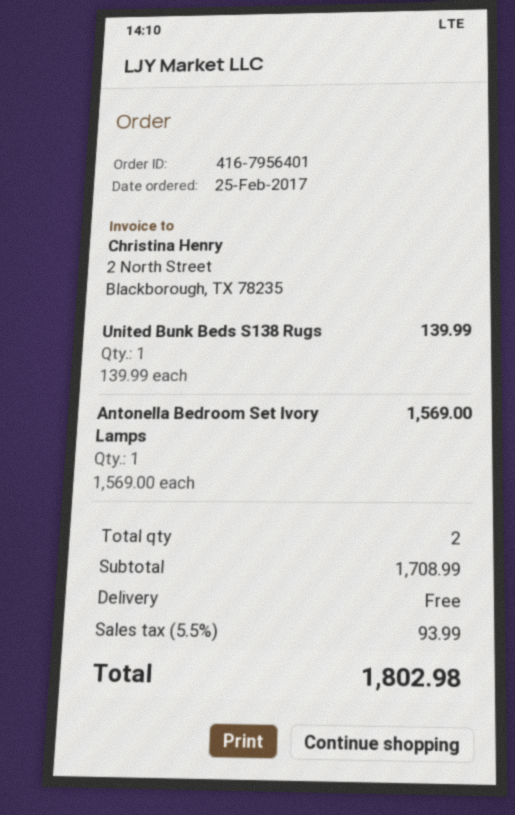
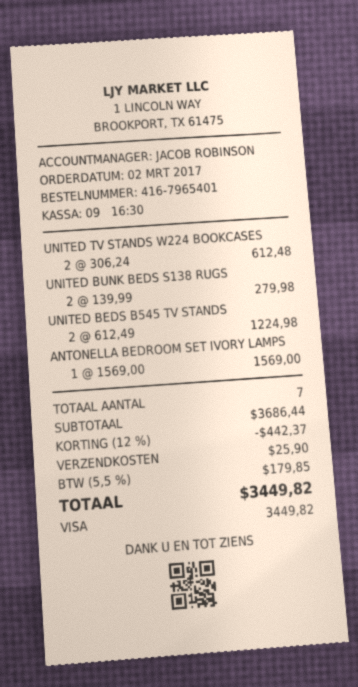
order number: 416-7956401 -> 416-7965401
order date: 2017-02-25 -> 2017-03-02
United Bunk Beds S138 Rugs: 1 x 139.99 = 139.99 -> 2 x 139.99 = 279.98
UNITED TV STANDS W224 BOOKCASES: none -> 2 x 306.24 = 612.48
UNITED BEDS B545 TV STANDS: none -> 2 x 612.49 = 1224.98
total quantity: 2 -> 7
subtotal: 1708.99 -> 3686.44
discount: none -> 12% = 442.37
shipping: 0.00 -> 25.90
tax: 5.5% = 93.99 -> 5.5% = 179.85
total: 1802.98 -> 3449.82

